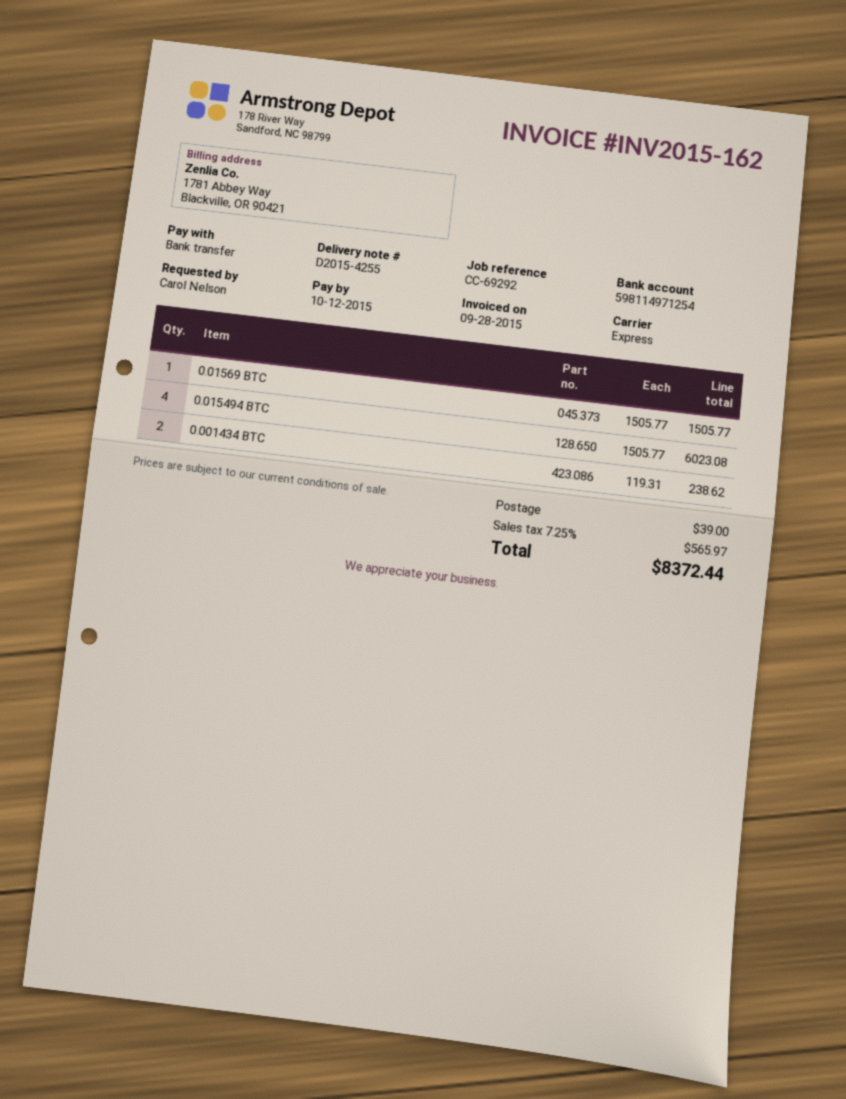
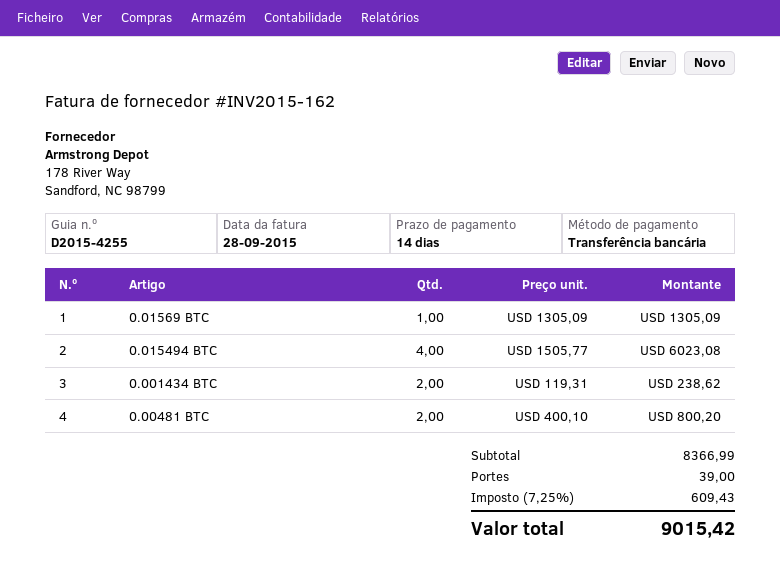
0.01569 BTC: 1 x 1505.77 = 1505.77 -> 1 x 1305.09 = 1305.09
0.00481 BTC: none -> 2 x 400.10 = 800.20
tax: 7.25% = 565.97 -> 7.25% = 609.43
total: 8372.44 -> 9015.42

